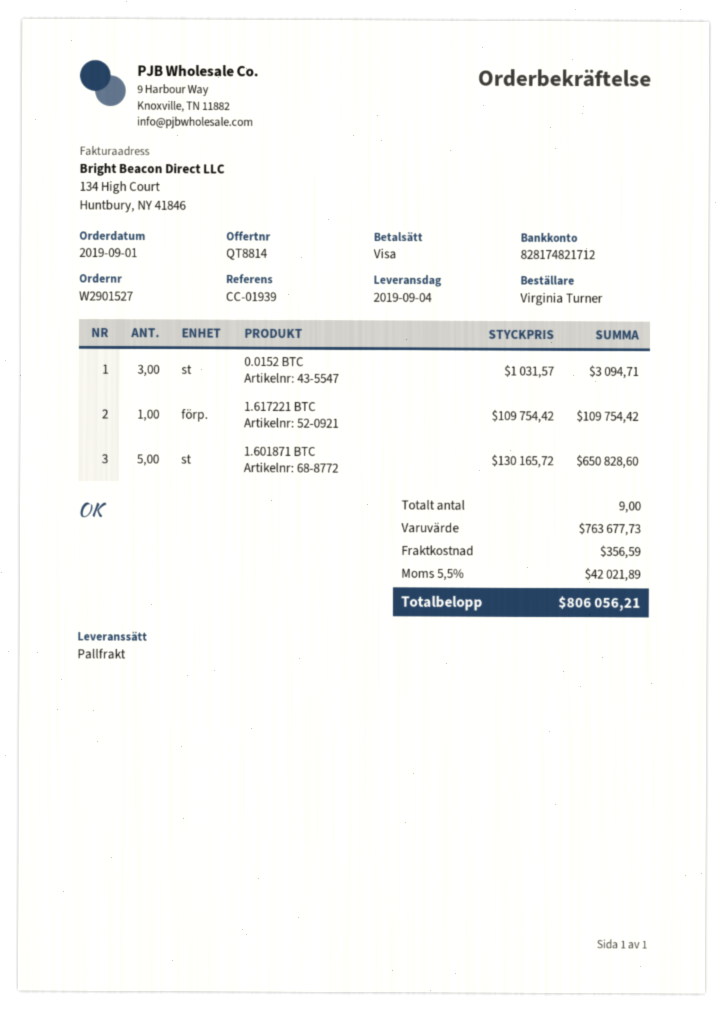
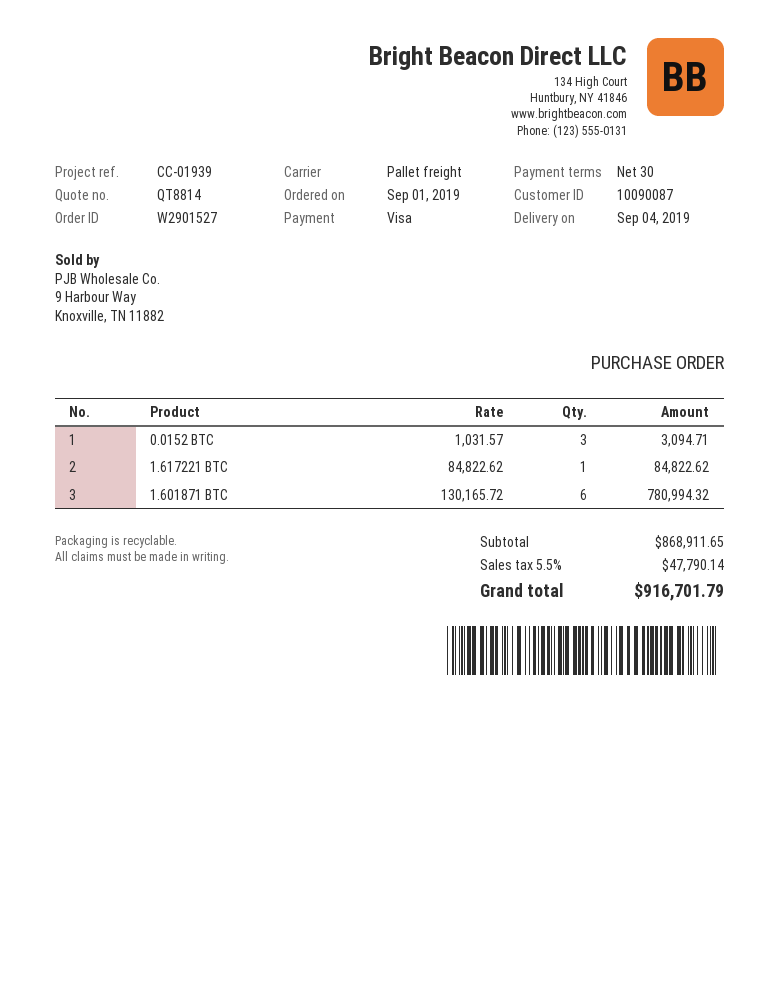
1.617221 BTC: 1 x 109754.42 = 109754.42 -> 1 x 84822.62 = 84822.62
1.601871 BTC: 5 x 130165.72 = 650828.60 -> 6 x 130165.72 = 780994.32
subtotal: 763677.73 -> 868911.65
shipping: 356.59 -> none
tax: 5.5% = 42021.89 -> 5.5% = 47790.14
total: 806056.21 -> 916701.79

